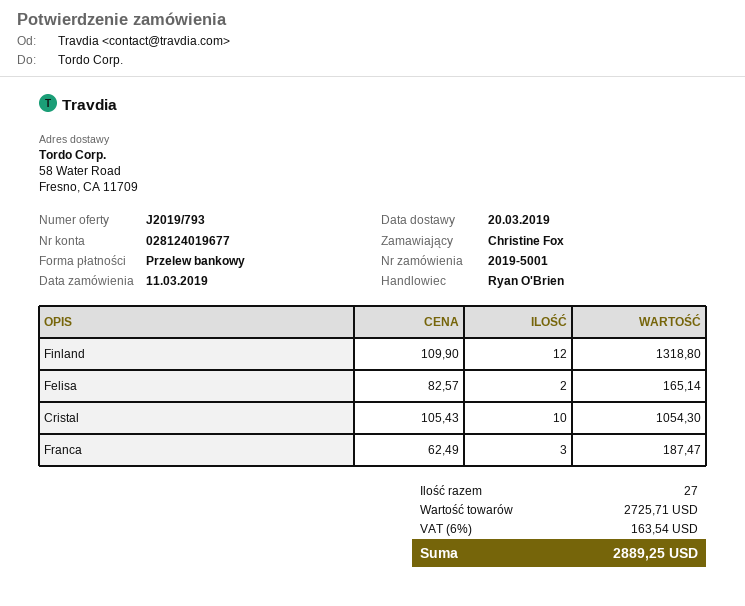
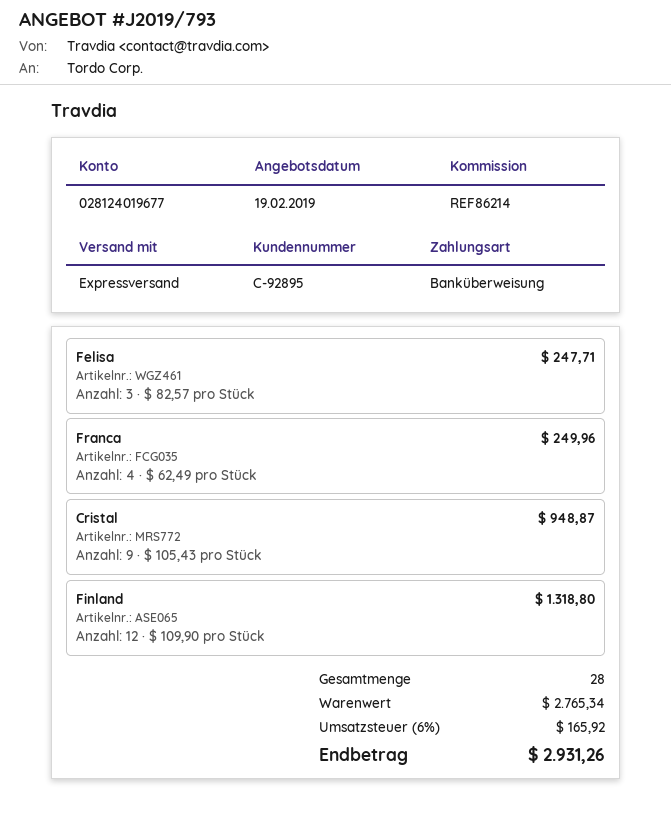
Felisa: 2 x 82.57 = 165.14 -> 3 x 82.57 = 247.71
Cristal: 10 x 105.43 = 1054.30 -> 9 x 105.43 = 948.87
Franca: 3 x 62.49 = 187.47 -> 4 x 62.49 = 249.96
total quantity: 27 -> 28
subtotal: 2725.71 -> 2765.34
tax: 6% = 163.54 -> 6% = 165.92
total: 2889.25 -> 2931.26

